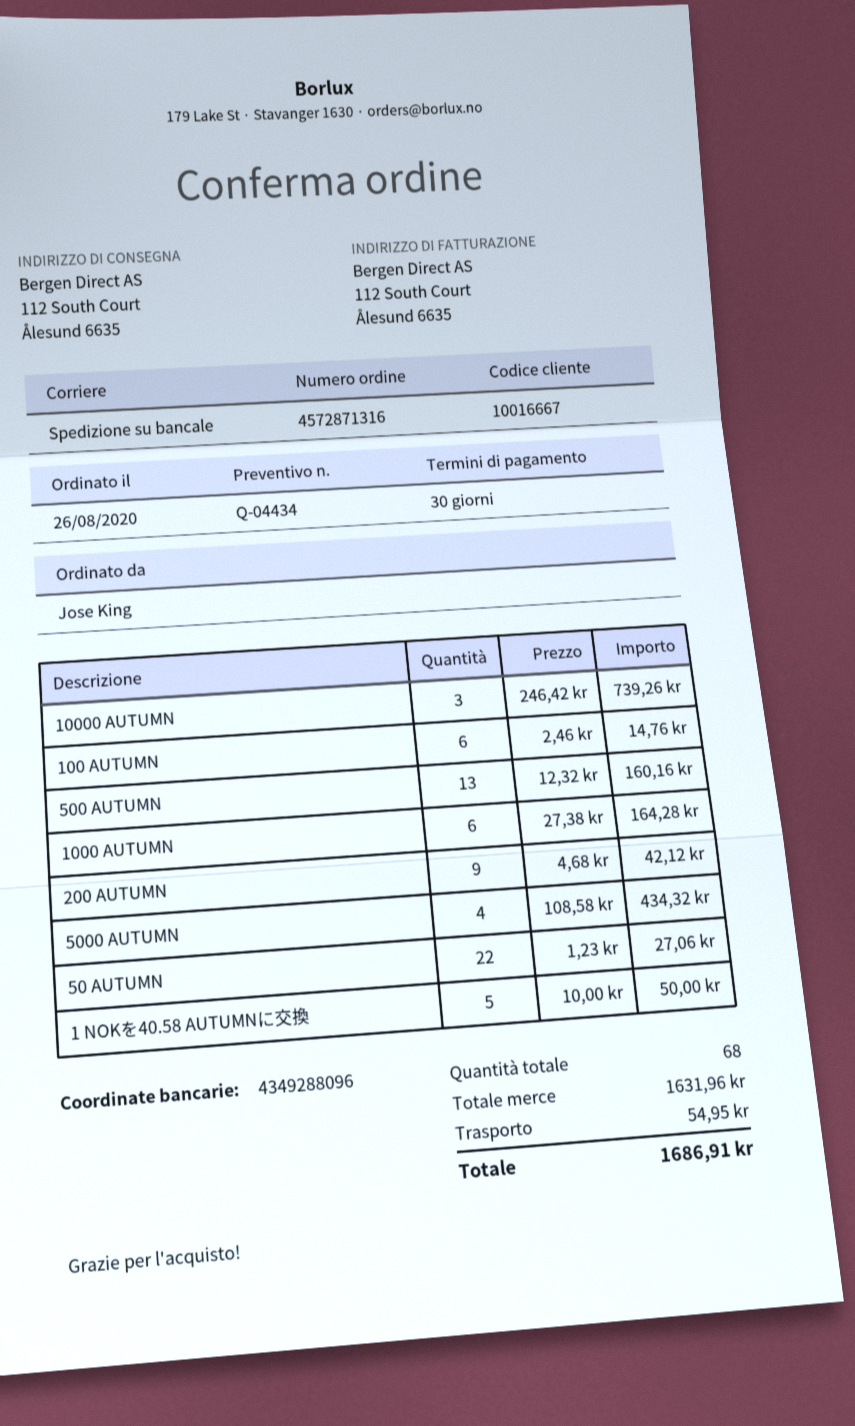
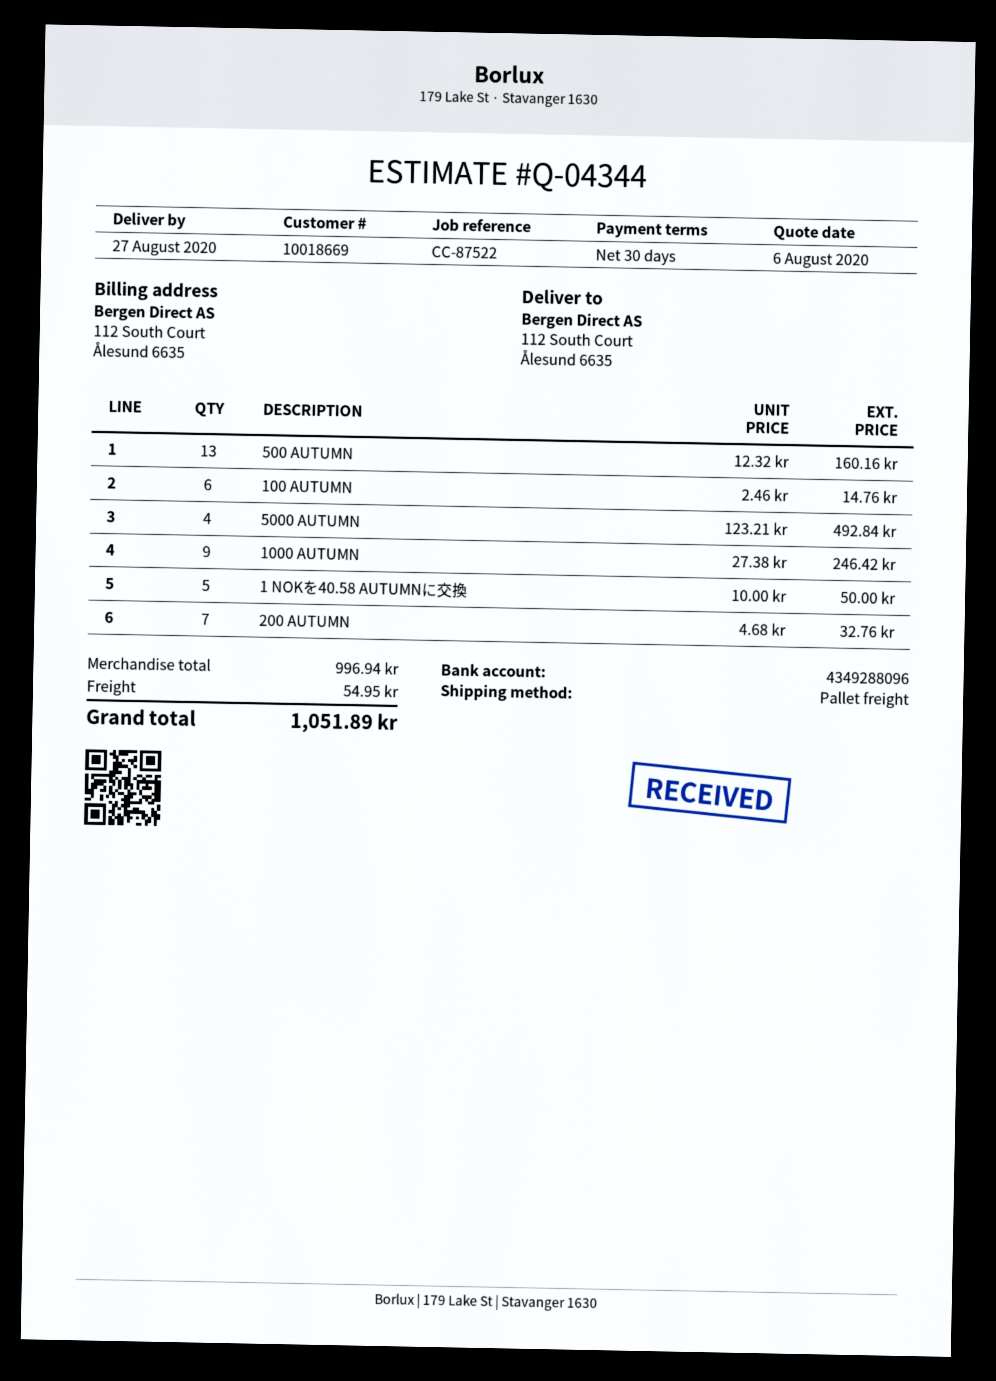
quote number: Q-04434 -> Q-04344
customer number: 10016667 -> 10018669
10000 AUTUMN: 3 x 246.42 = 739.26 -> none
1000 AUTUMN: 6 x 27.38 = 164.28 -> 9 x 27.38 = 246.42
200 AUTUMN: 9 x 4.68 = 42.12 -> 7 x 4.68 = 32.76
5000 AUTUMN: 4 x 108.58 = 434.32 -> 4 x 123.21 = 492.84
50 AUTUMN: 22 x 1.23 = 27.06 -> none
subtotal: 1631.96 -> 996.94
total: 1686.91 -> 1051.89

